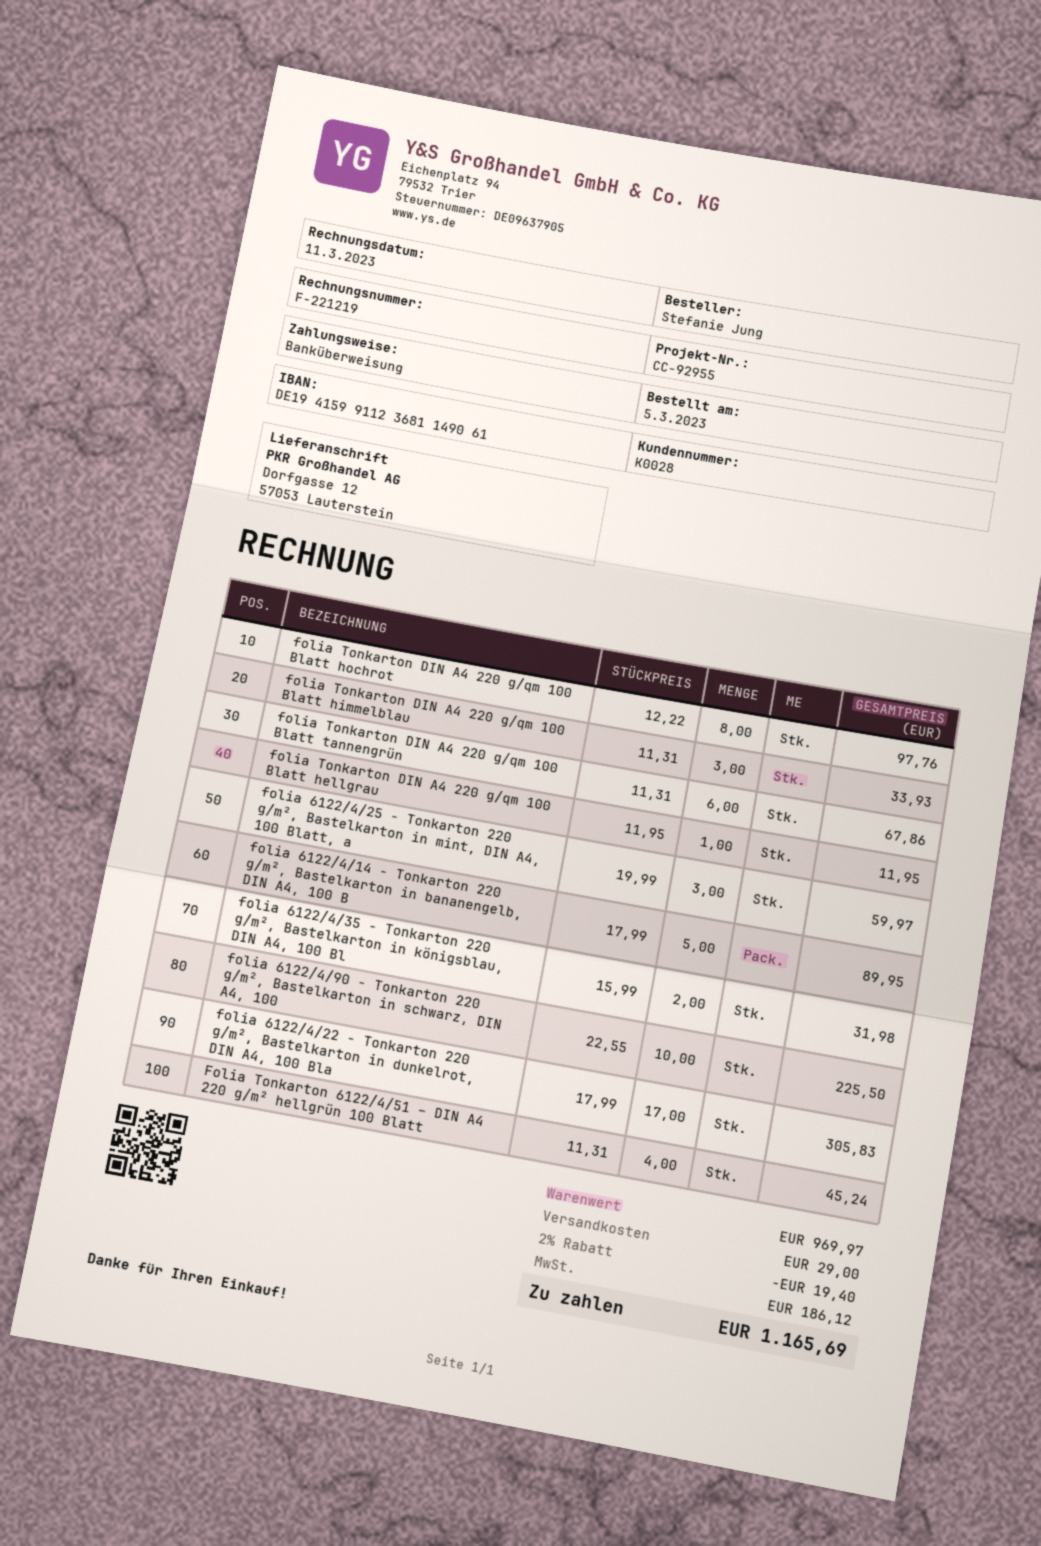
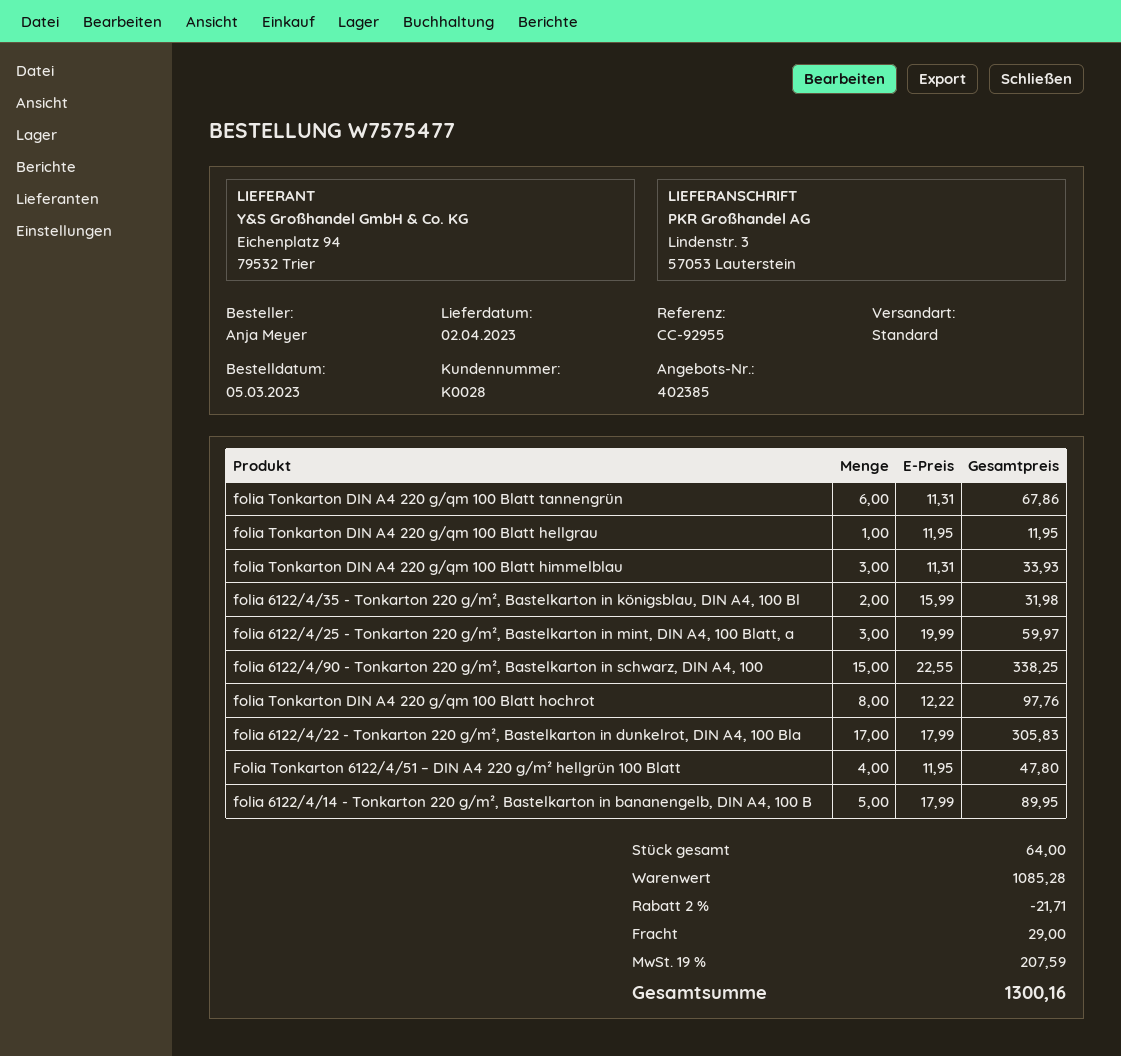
ordered by: Stefanie Jung -> Anja Meyer
ship to: Dorfgasse 12, 57053 Lauterstein -> Lindenstr. 3, 57053 Lauterstein
folia 6122/4/90 - Tonkarton 220 g/m², Bastelkarton in schwarz, DIN A4, 100: 10 x 22.55 = 225.50 -> 15 x 22.55 = 338.25
Folia Tonkarton 6122/4/51 – DIN A4 220 g/m² hellgrün 100 Blatt: 4 x 11.31 = 45.24 -> 4 x 11.95 = 47.80
subtotal: 969.97 -> 1085.28
discount: 2% = 19.40 -> 2% = 21.71
tax: 186.12 -> 207.59
total: 1165.69 -> 1300.16

